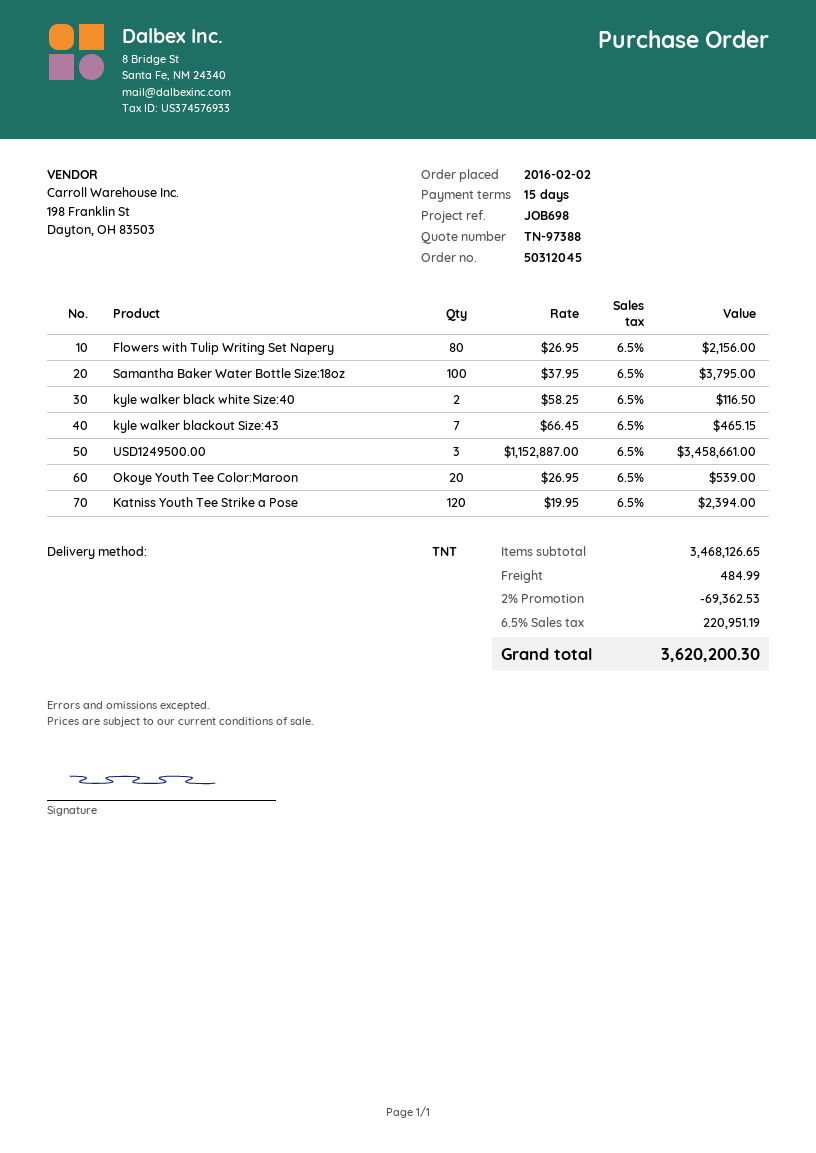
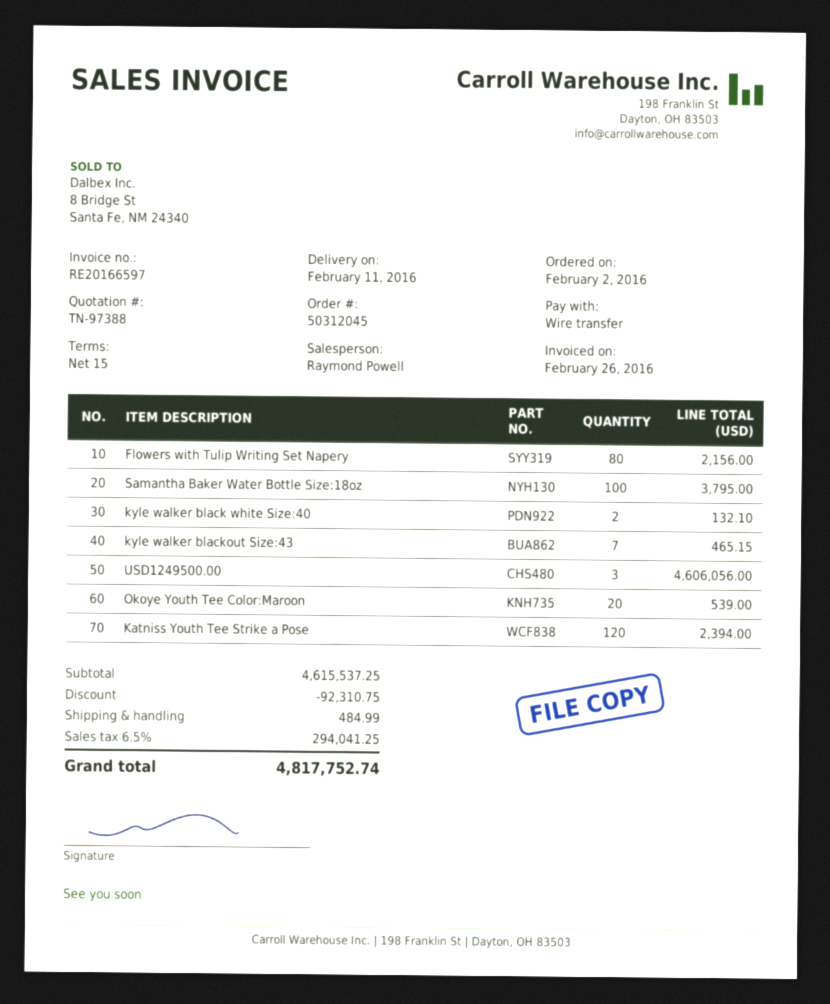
kyle walker black white Size:40: 2 for 116.50 -> 2 for 132.10
USD1249500.00: 3 for 3458661.00 -> 3 for 4606056.00
subtotal: 3468126.65 -> 4615537.25
discount: 69362.53 -> 92310.75
tax: 6.5% = 220951.19 -> 6.5% = 294041.25
total: 3620200.30 -> 4817752.74

